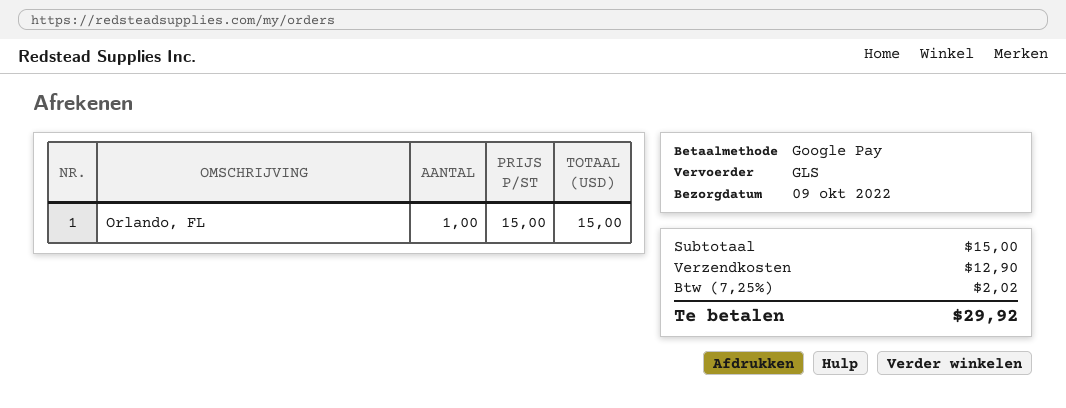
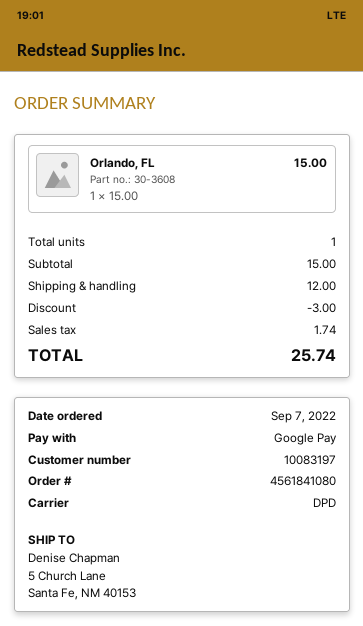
shipping method: GLS -> DPD
discount: none -> 3.00
shipping: 12.90 -> 12.00
tax: 2.02 -> 1.74
total: 29.92 -> 25.74

